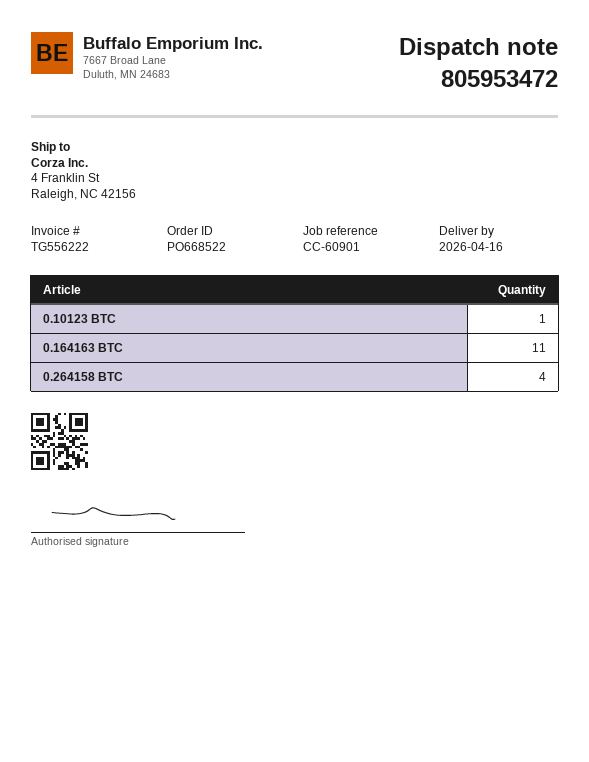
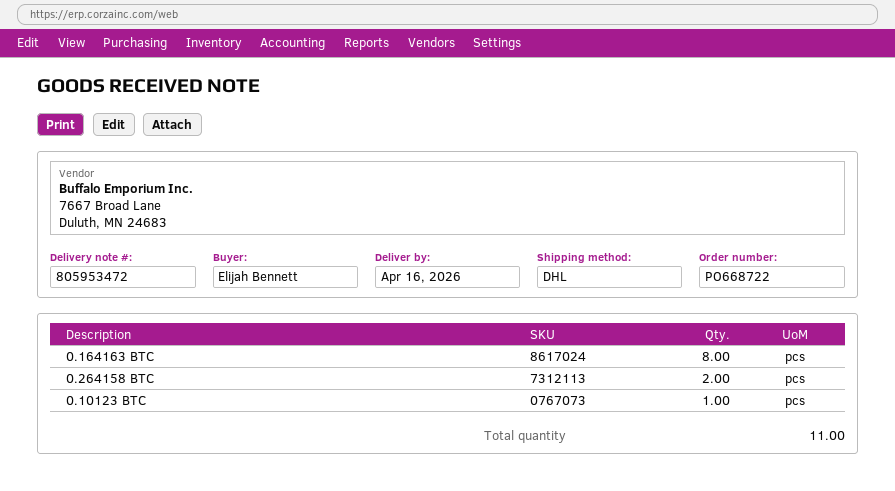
order number: PO668522 -> PO668722
0.164163 BTC: 11 -> 8
0.264158 BTC: 4 -> 2

